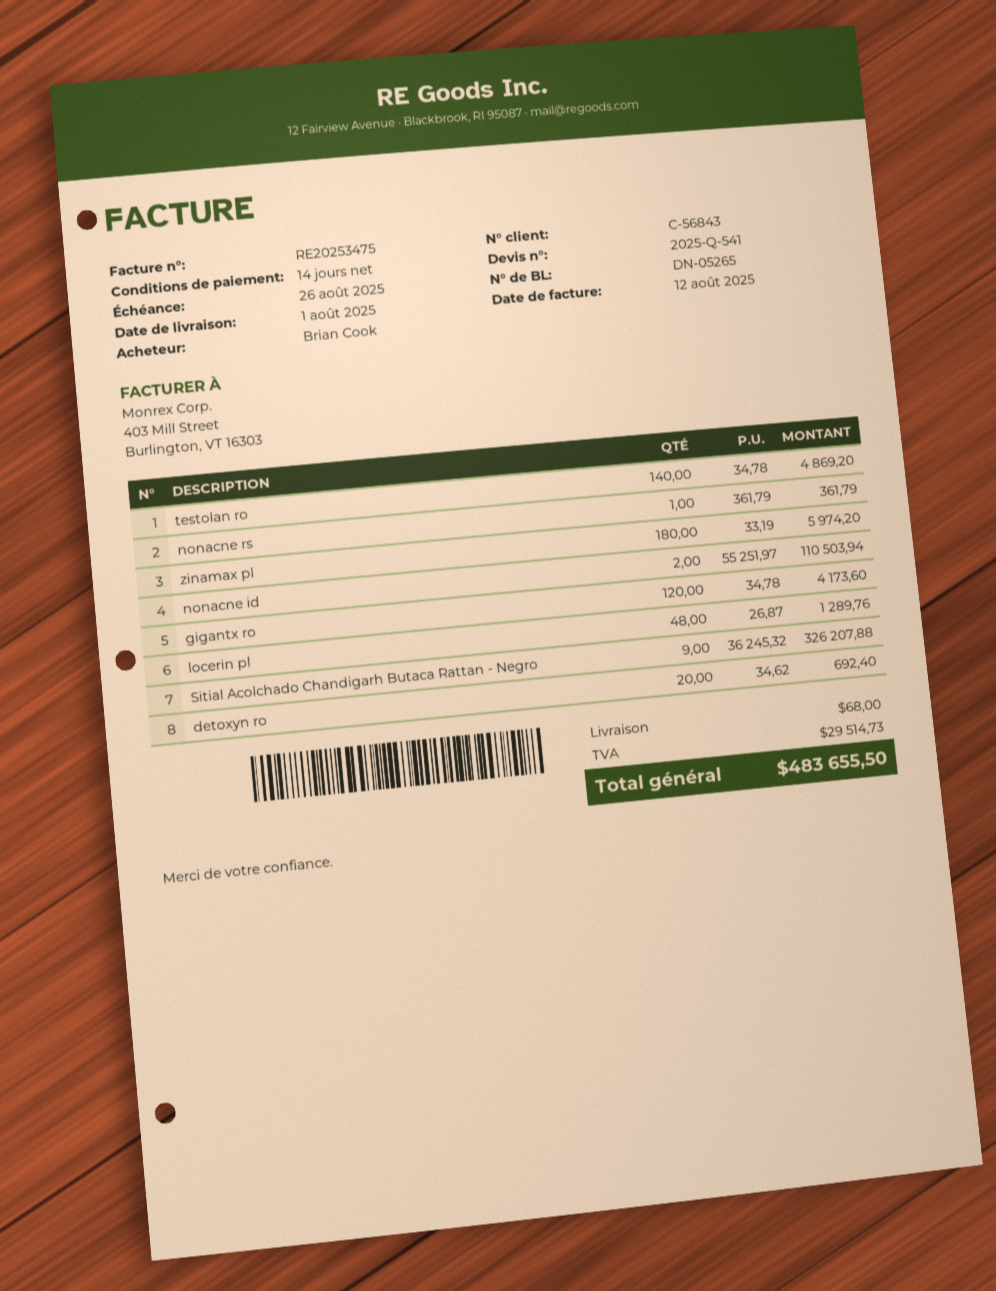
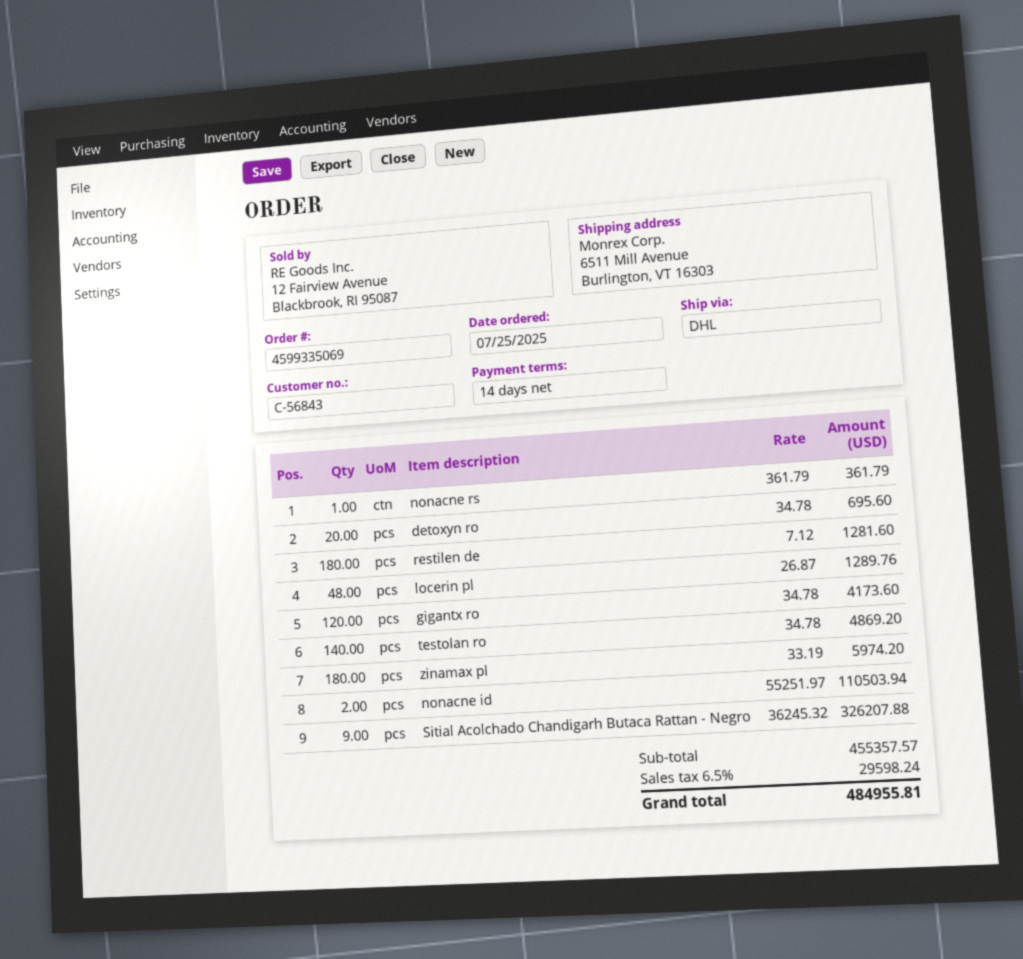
detoxyn ro: 20 x 34.62 = 692.40 -> 20 x 34.78 = 695.60
restilen de: none -> 180 x 7.12 = 1281.60
shipping: 68.00 -> none
tax: 29514.73 -> 29598.24
total: 483655.50 -> 484955.81

